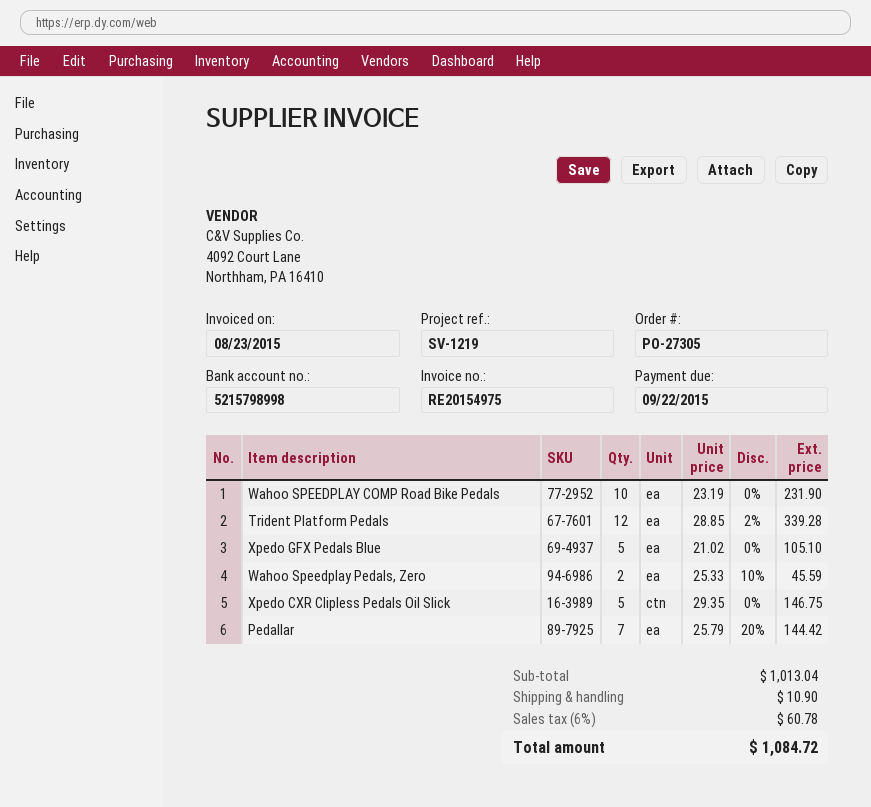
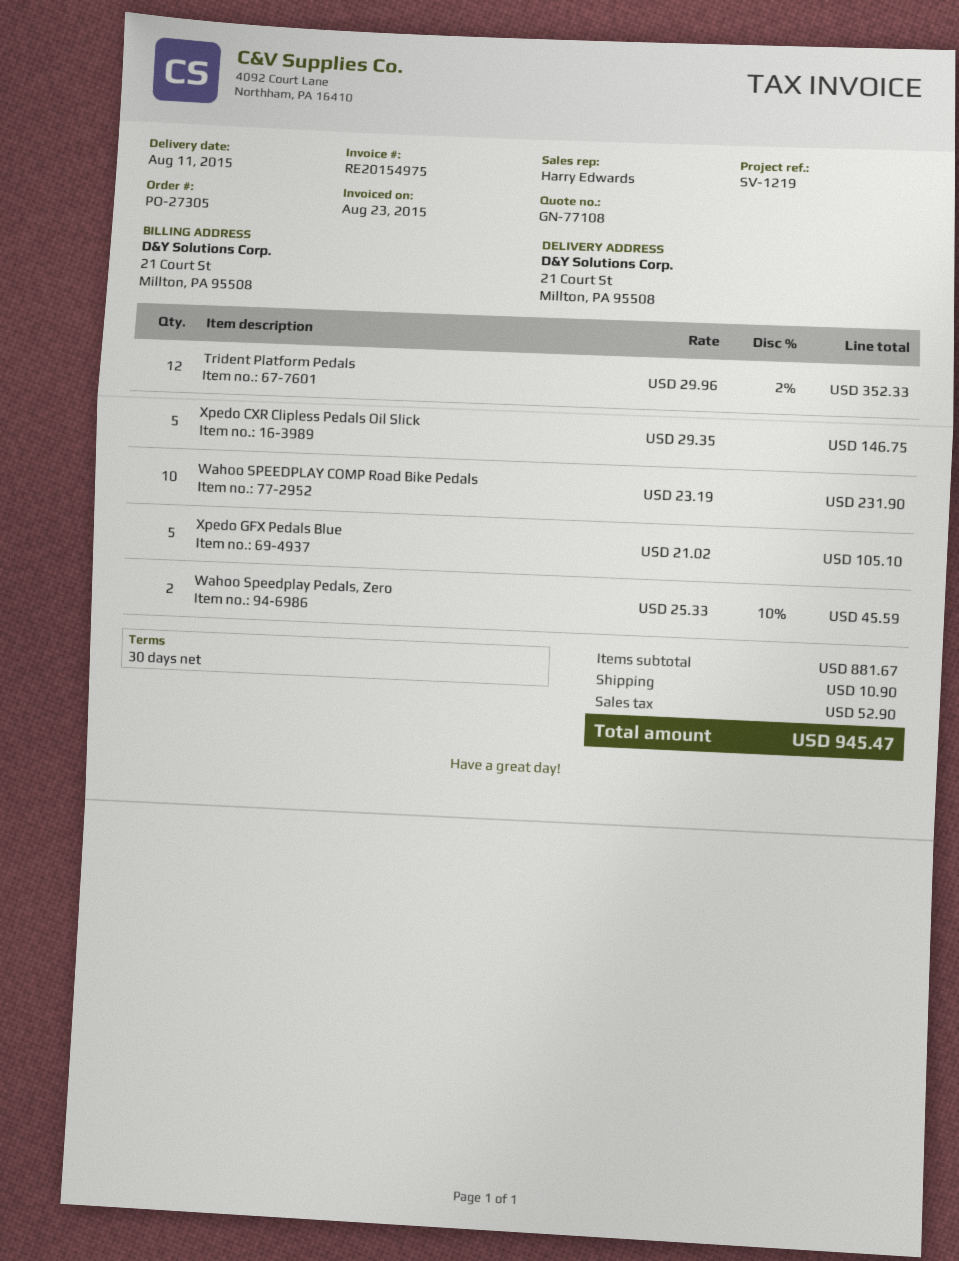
Trident Platform Pedals: 12 x 28.85 - 2% = 339.28 -> 12 x 29.96 - 2% = 352.33
Pedallar: 7 x 25.79 - 20% = 144.42 -> none
subtotal: 1013.04 -> 881.67
tax: 60.78 -> 52.90
total: 1084.72 -> 945.47

